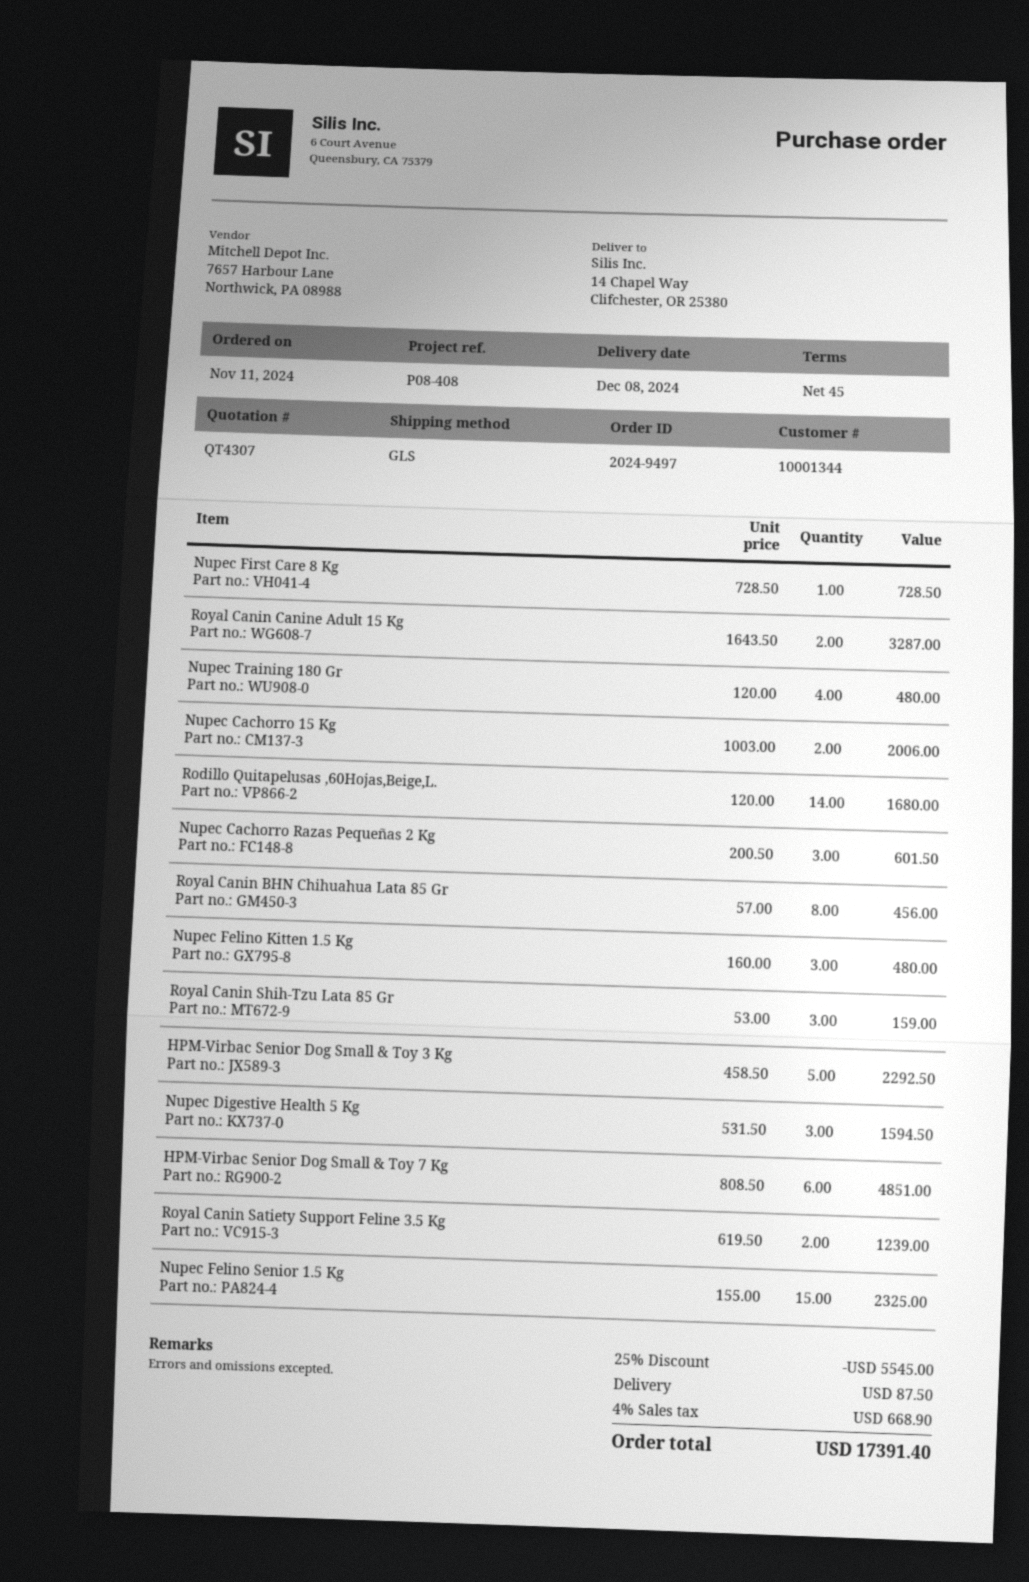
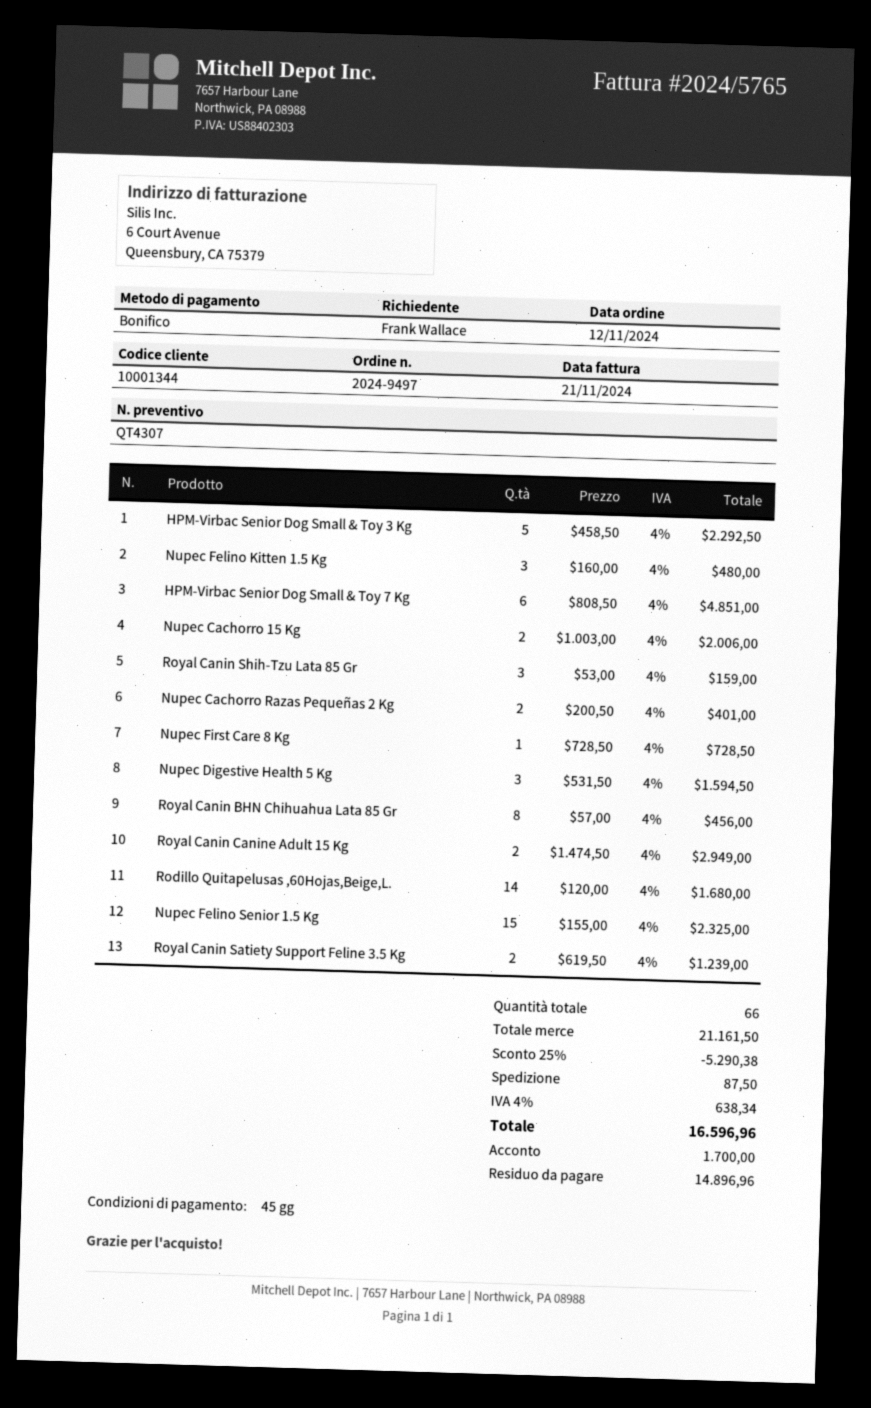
order date: 2024-11-11 -> 2024-11-12
Royal Canin Canine Adult 15 Kg: 2 x 1643.50 = 3287.00 -> 2 x 1474.50 = 2949.00
Nupec Training 180 Gr: 4 x 120.00 = 480.00 -> none
Nupec Cachorro Razas Pequeñas 2 Kg: 3 x 200.50 = 601.50 -> 2 x 200.50 = 401.00
discount: 25% = 5545.00 -> 25% = 5290.38
tax: 4% = 668.90 -> 4% = 638.34
total: 17391.40 -> 16596.96

